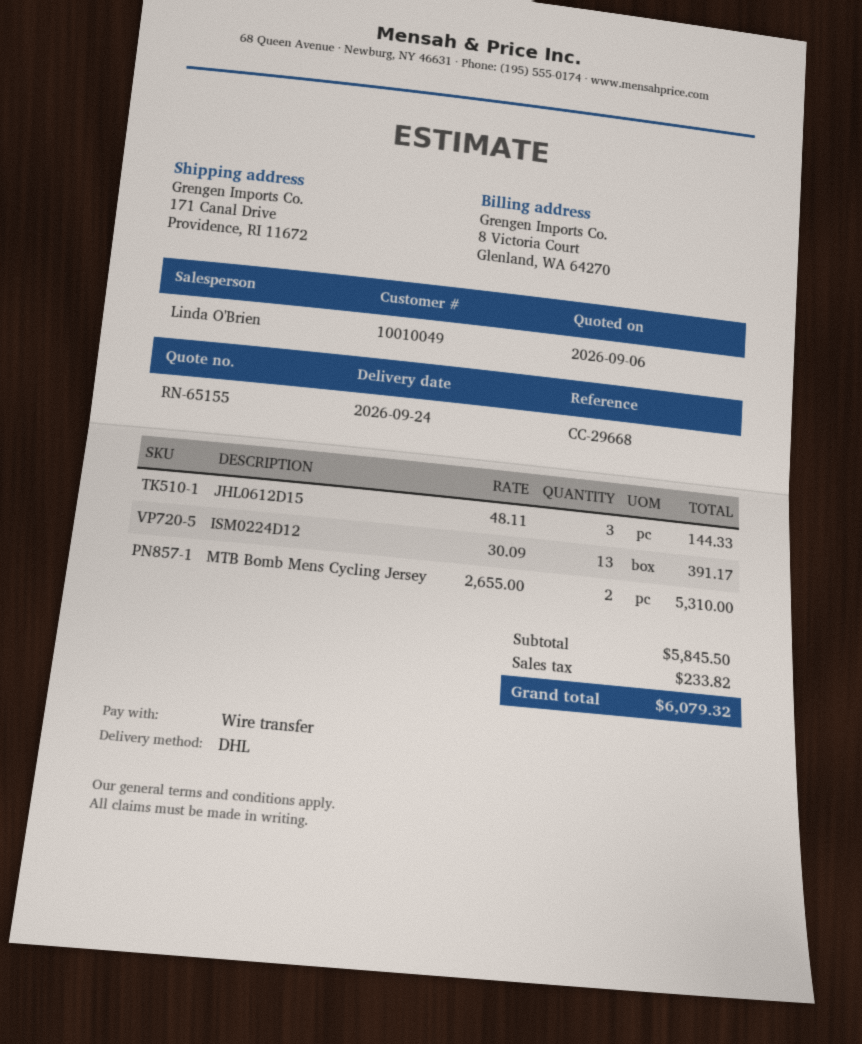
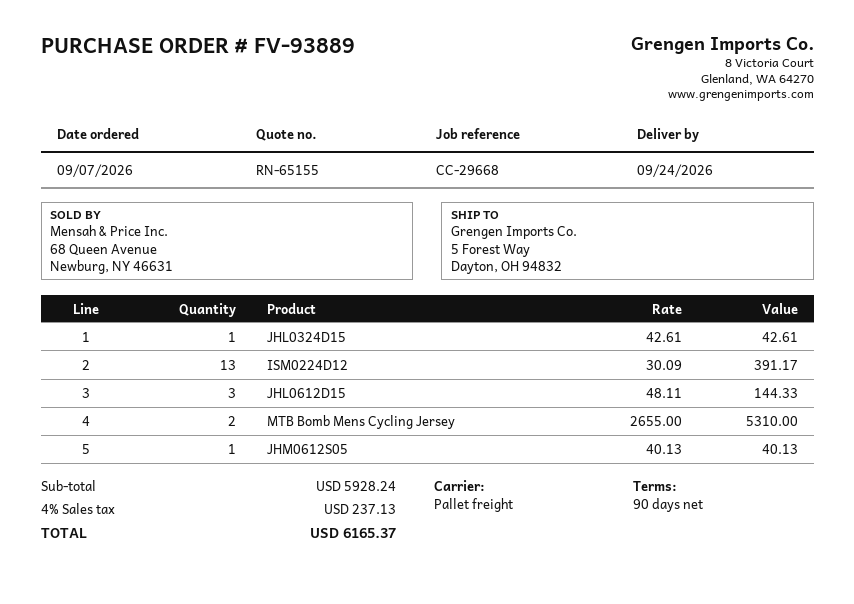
shipping method: DHL -> pallet freight
ship to: 171 Canal Drive, Providence, RI 11672 -> 5 Forest Way, Dayton, OH 94832
JHL0324D15: none -> 1 x 42.61 = 42.61
JHM0612S05: none -> 1 x 40.13 = 40.13
subtotal: 5845.50 -> 5928.24
tax: 233.82 -> 237.13
total: 6079.32 -> 6165.37

